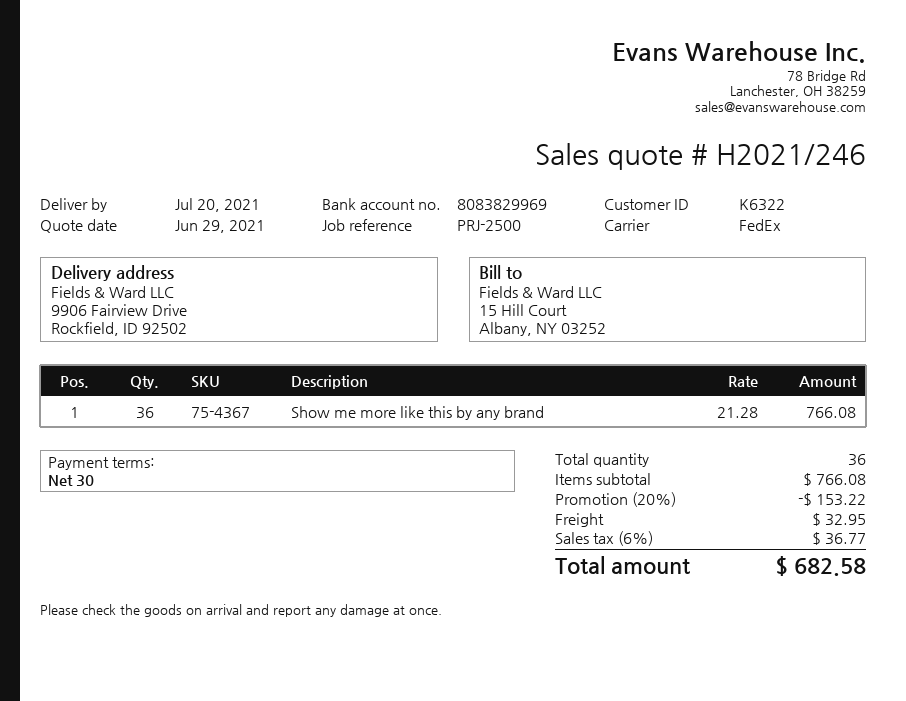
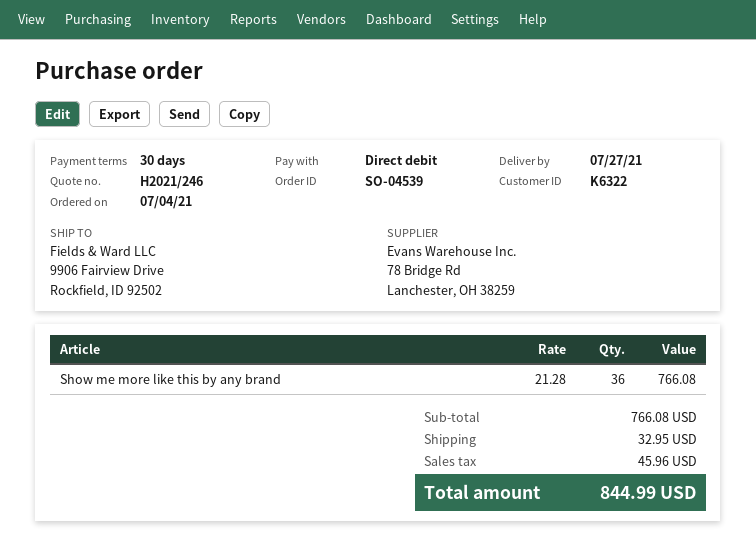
delivery date: 2021-07-20 -> 2021-07-27
discount: 20% = 153.22 -> none
tax: 36.77 -> 45.96
total: 682.58 -> 844.99

